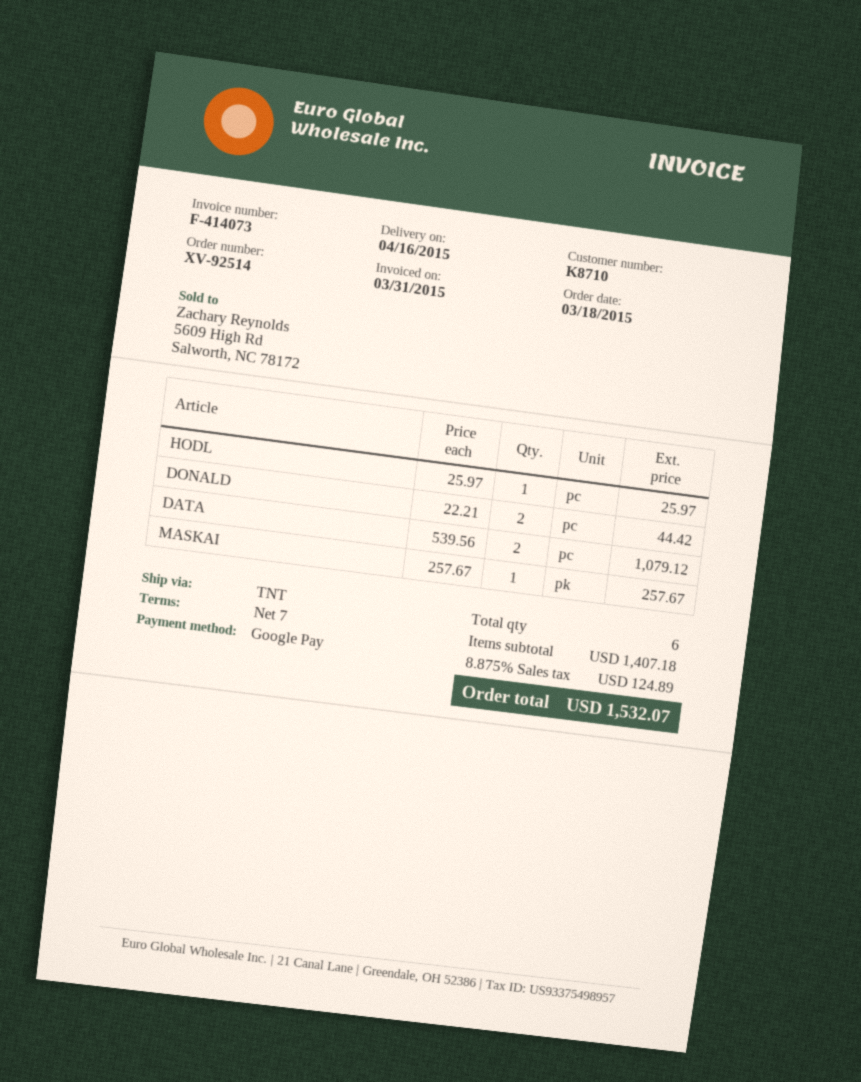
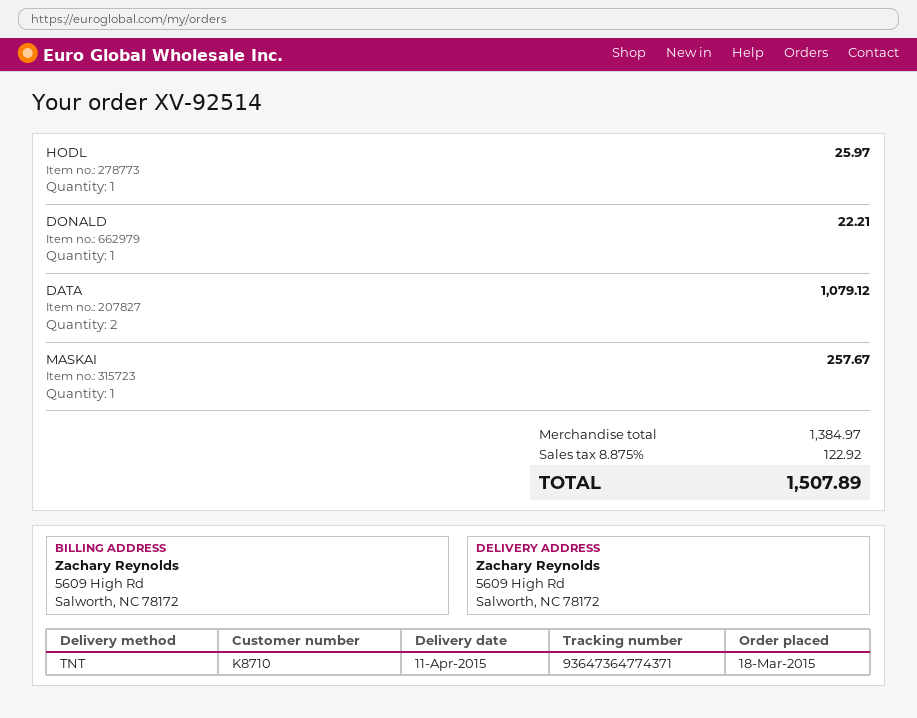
delivery date: 2015-04-16 -> 2015-04-11
DONALD: 2 for 44.42 -> 1 for 22.21
subtotal: 1407.18 -> 1384.97
tax: 8.875% = 124.89 -> 8.875% = 122.92
total: 1532.07 -> 1507.89

